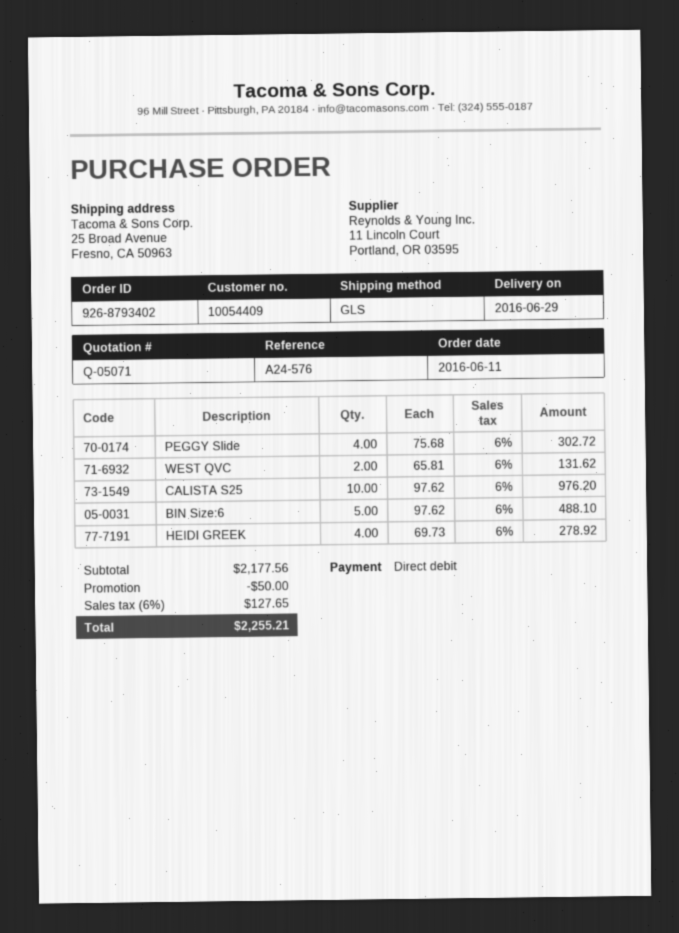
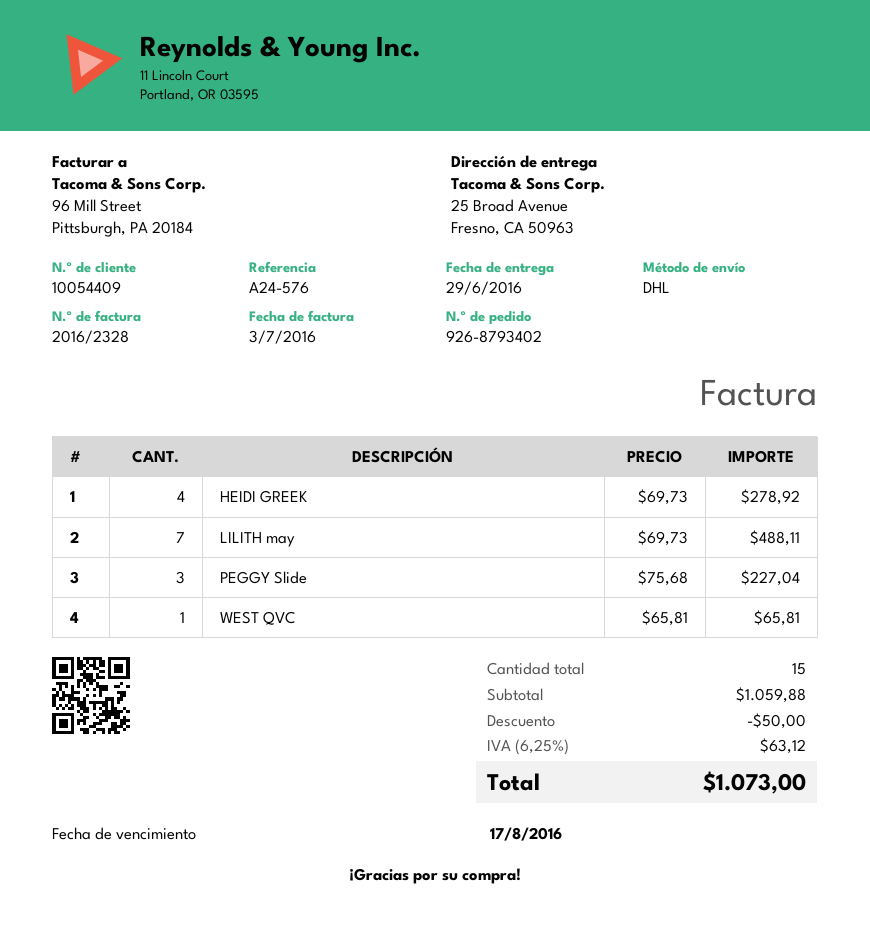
shipping method: GLS -> DHL
PEGGY Slide: 4 x 75.68 = 302.72 -> 3 x 75.68 = 227.04
WEST QVC: 2 x 65.81 = 131.62 -> 1 x 65.81 = 65.81
CALISTA S25: 10 x 97.62 = 976.20 -> none
BIN Size:6: 5 x 97.62 = 488.10 -> none
LILITH may: none -> 7 x 69.73 = 488.11
subtotal: 2177.56 -> 1059.88
tax: 6% = 127.65 -> 6.25% = 63.12
total: 2255.21 -> 1073.00

